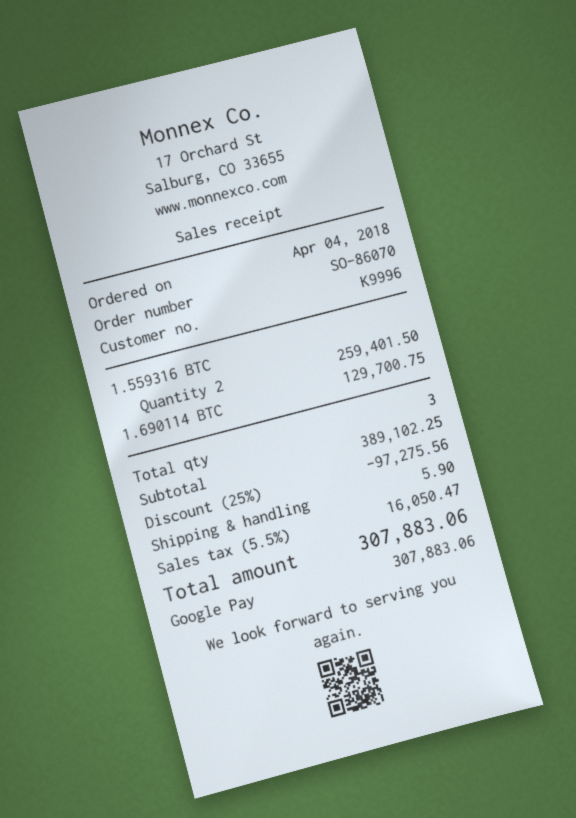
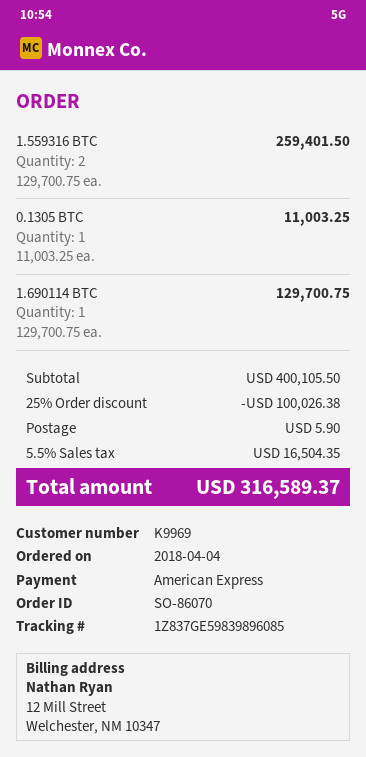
customer number: K9996 -> K9969
payment method: Google Pay -> American Express
0.1305 BTC: none -> 1 for 11003.25
subtotal: 389102.25 -> 400105.50
discount: 25% = 97275.56 -> 25% = 100026.38
tax: 5.5% = 16050.47 -> 5.5% = 16504.35
total: 307883.06 -> 316589.37

